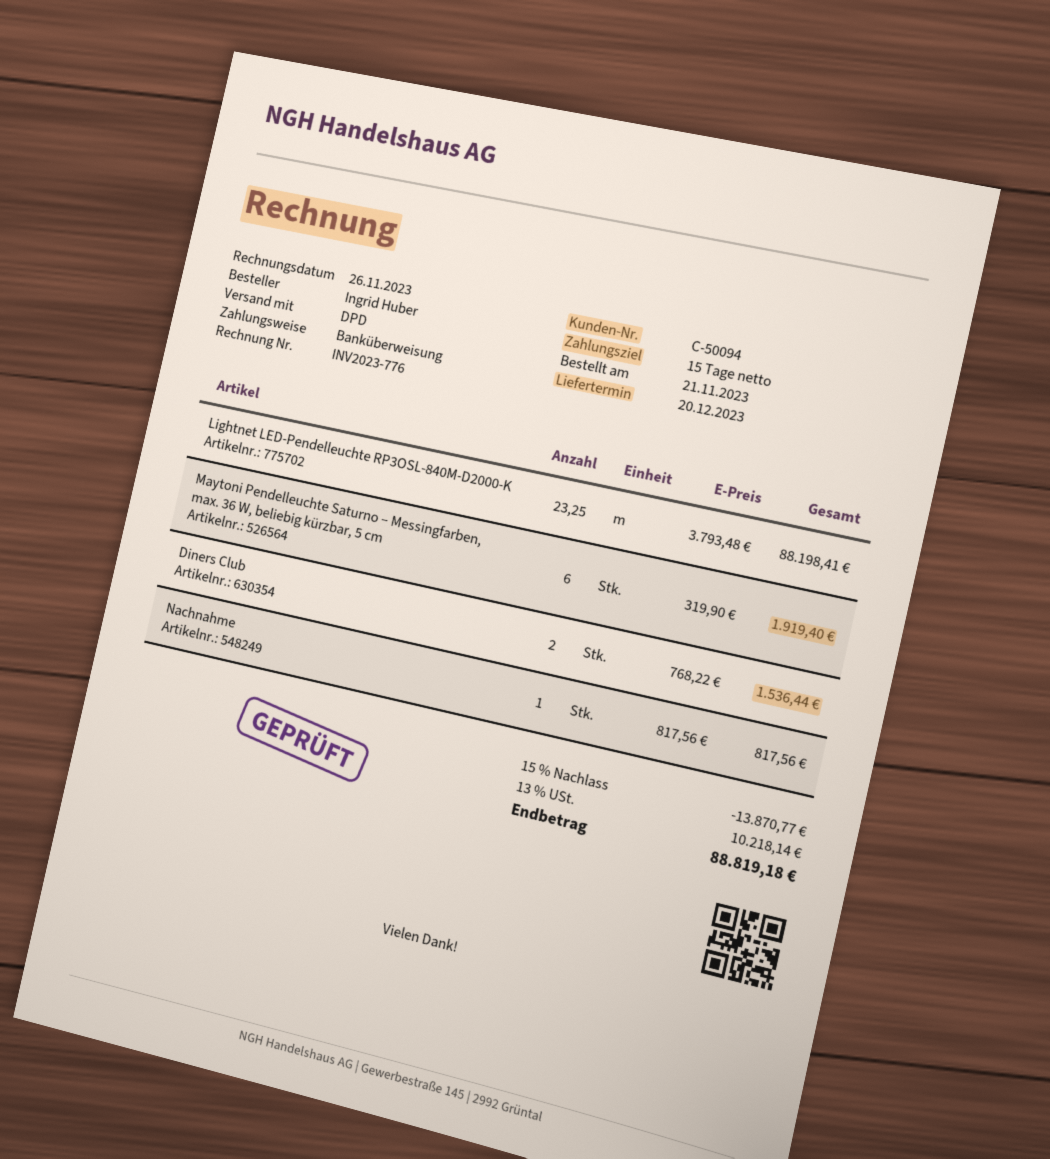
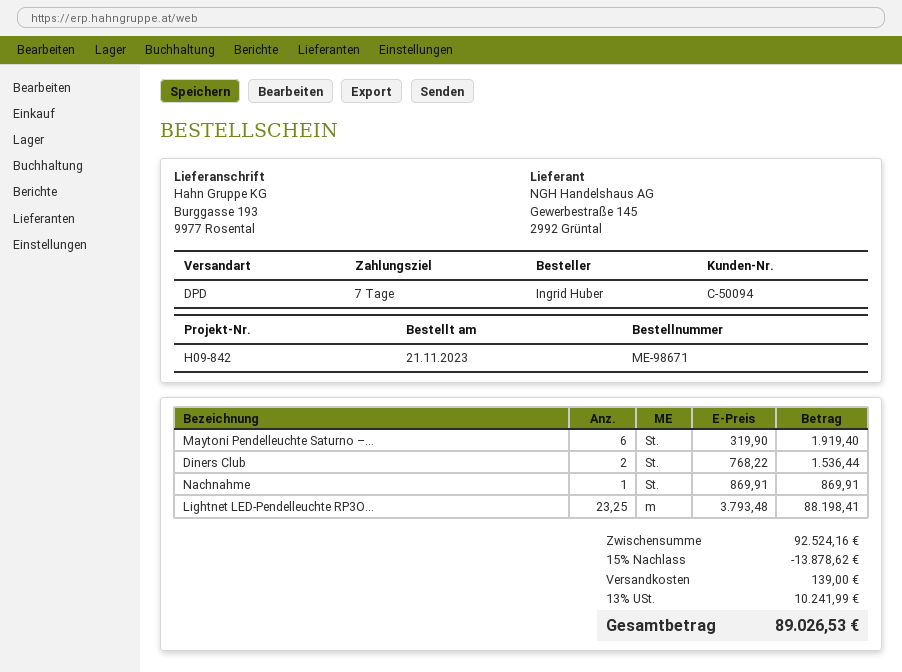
payment terms: 15 days -> 7 days
Nachnahme: 1 x 817.56 = 817.56 -> 1 x 869.91 = 869.91
discount: 15% = 13870.77 -> 15% = 13878.62
shipping: none -> 139.00
tax: 13% = 10218.14 -> 13% = 10241.99
total: 88819.18 -> 89026.53

